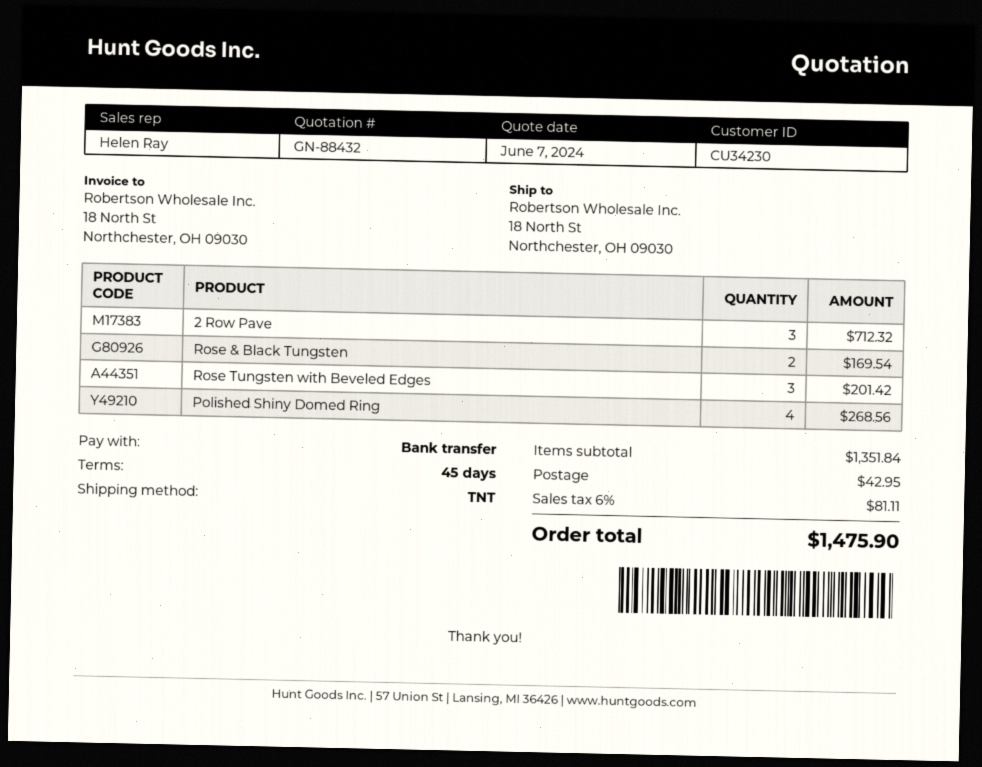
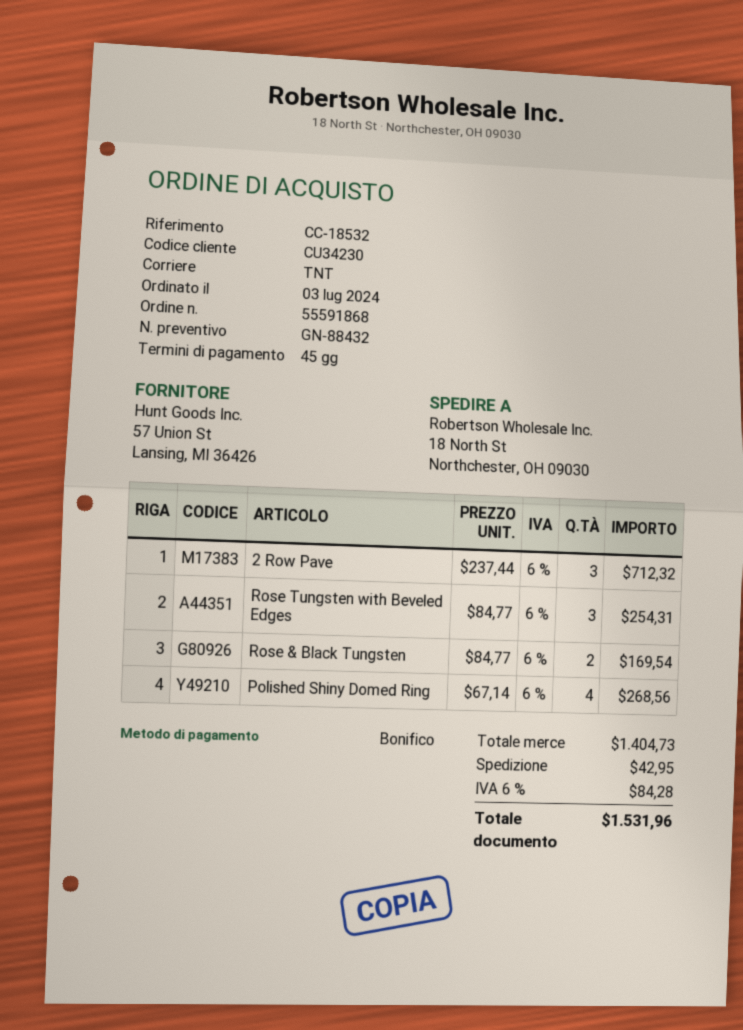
Rose Tungsten with Beveled Edges: 3 for 201.42 -> 3 for 254.31
subtotal: 1351.84 -> 1404.73
tax: 6% = 81.11 -> 6% = 84.28
total: 1475.90 -> 1531.96

